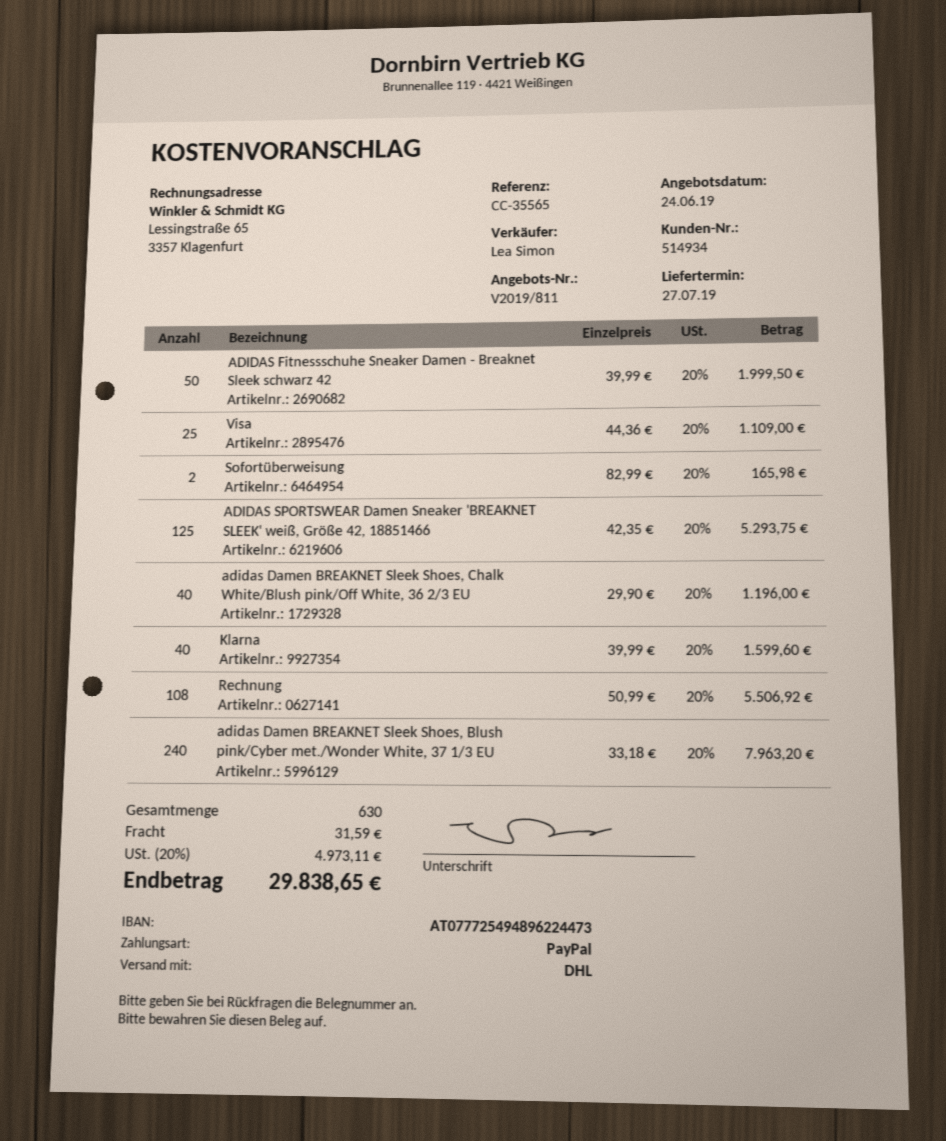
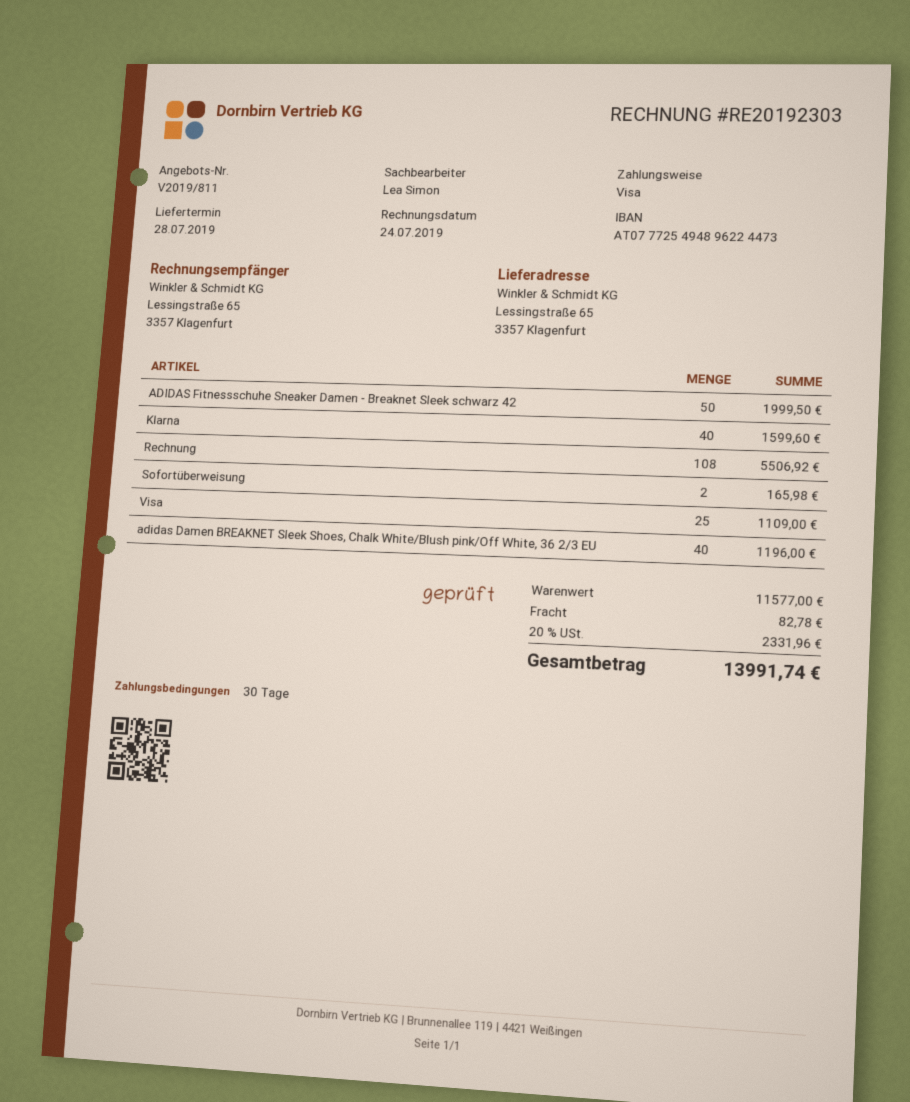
delivery date: 2019-07-27 -> 2019-07-28
payment method: PayPal -> Visa
ADIDAS SPORTSWEAR Damen Sneaker 'BREAKNET SLEEK' weiß, Größe 42, 18851466: 125 for 5293.75 -> none
adidas Damen BREAKNET Sleek Shoes, Blush pink/Cyber met./Wonder White, 37 1/3 EU: 240 for 7963.20 -> none
shipping: 31.59 -> 82.78
tax: 20% = 4973.11 -> 20% = 2331.96
total: 29838.65 -> 13991.74

